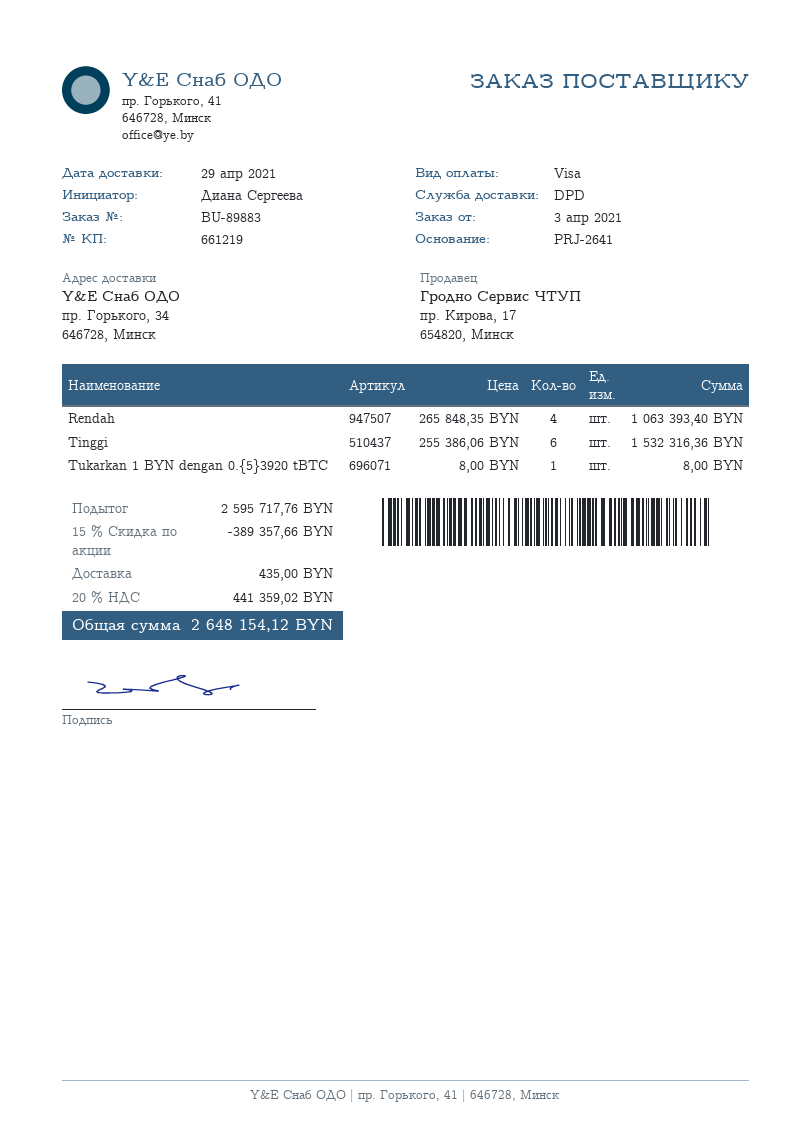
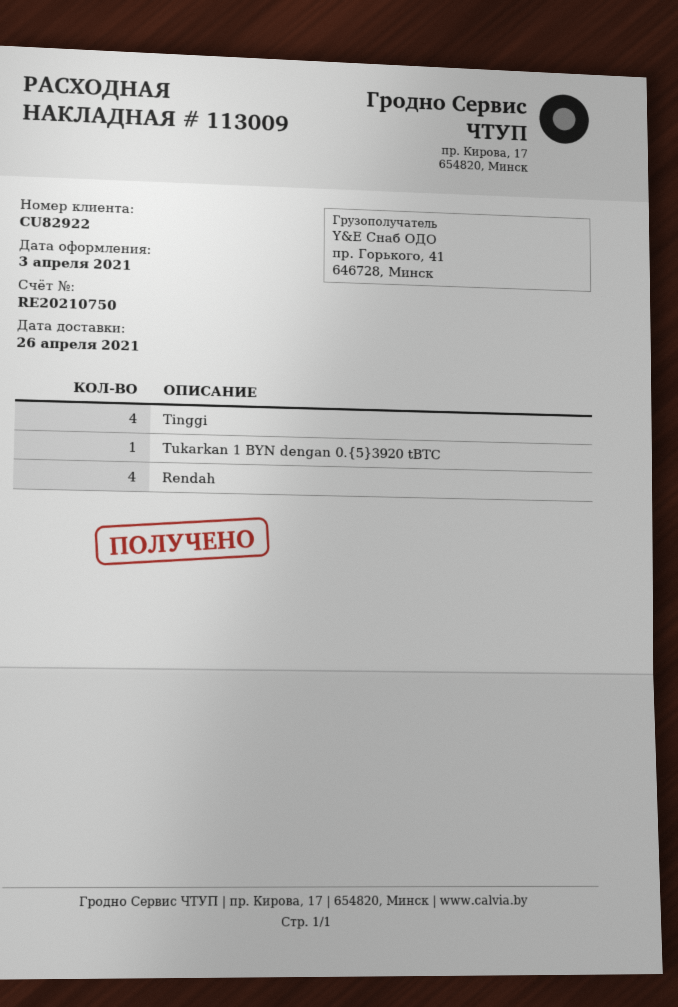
delivery date: 2021-04-29 -> 2021-04-26
ship to: пр. Горького, 34, 646728, Минск -> пр. Горького, 41, 646728, Минск
Tinggi: 6 -> 4

